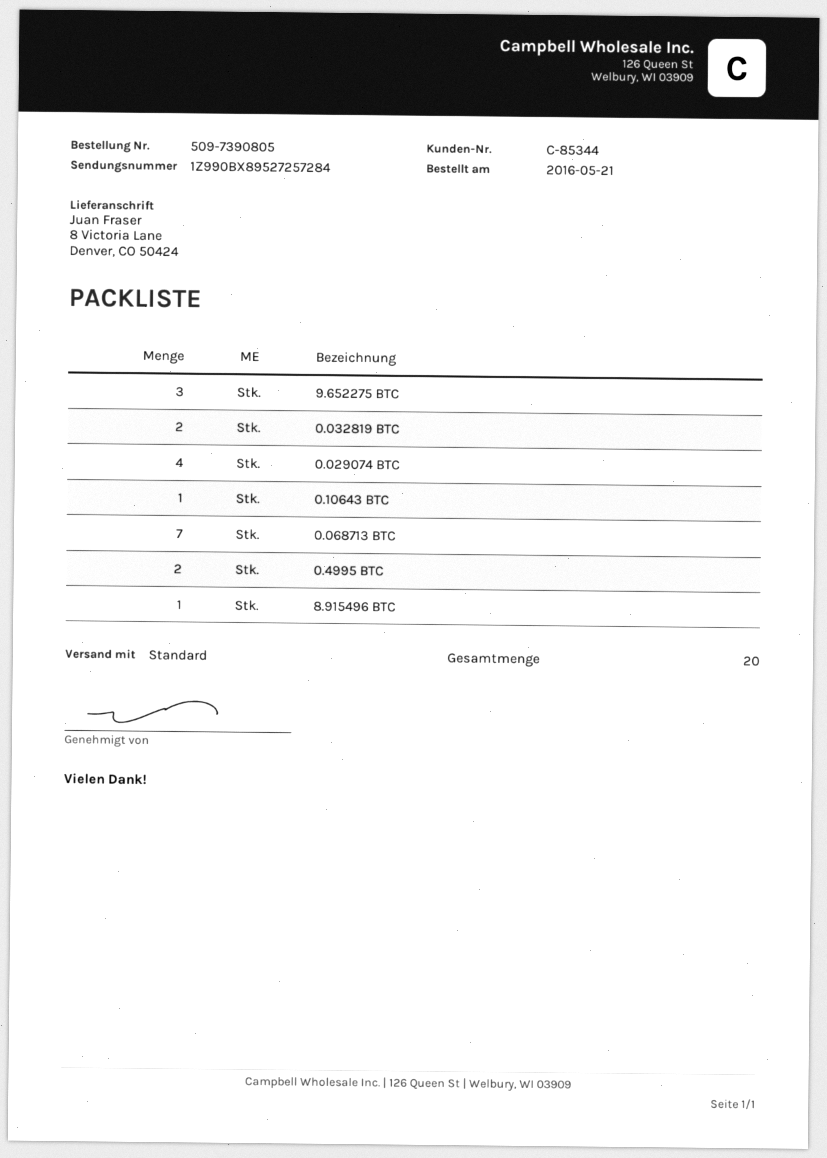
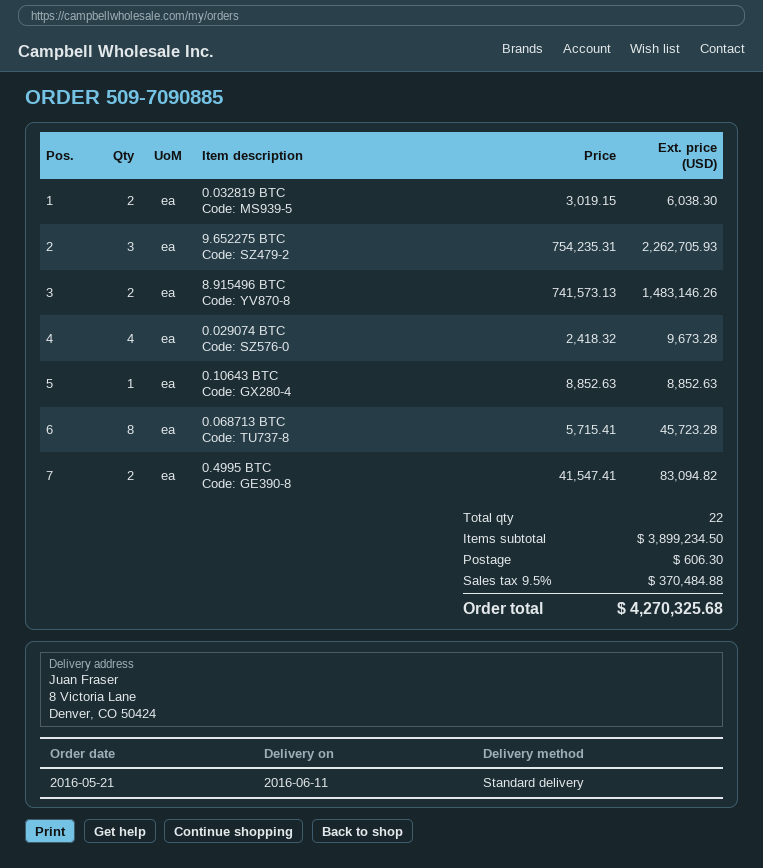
order number: 509-7390805 -> 509-7090885
0.068713 BTC: 7 -> 8
8.915496 BTC: 1 -> 2
total quantity: 20 -> 22

